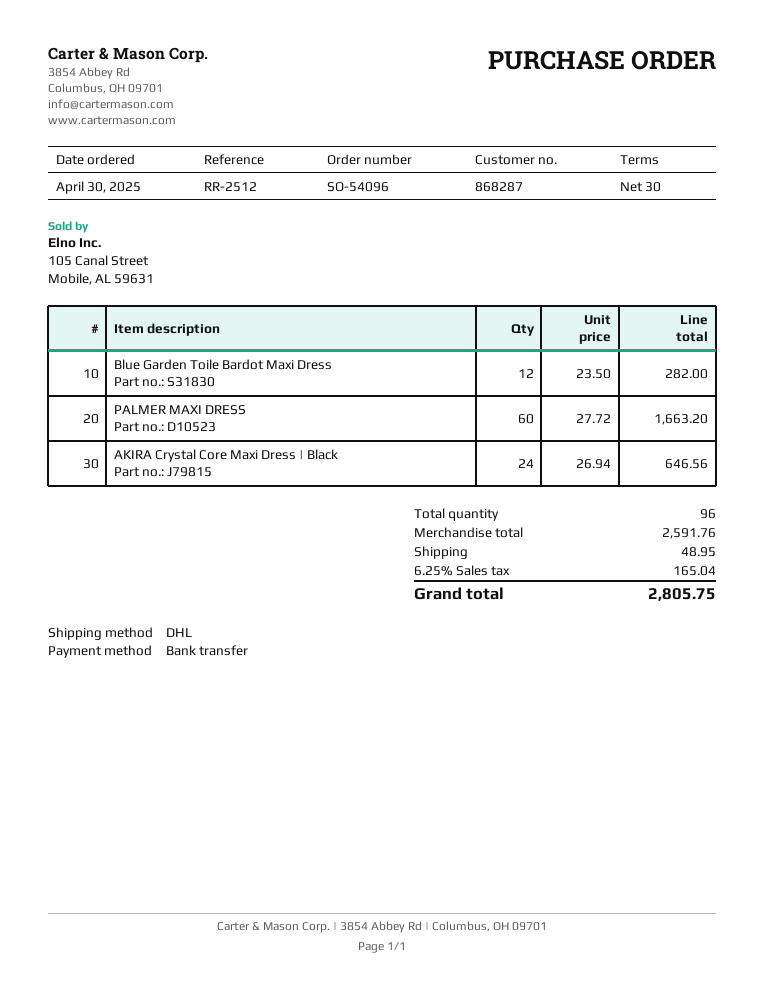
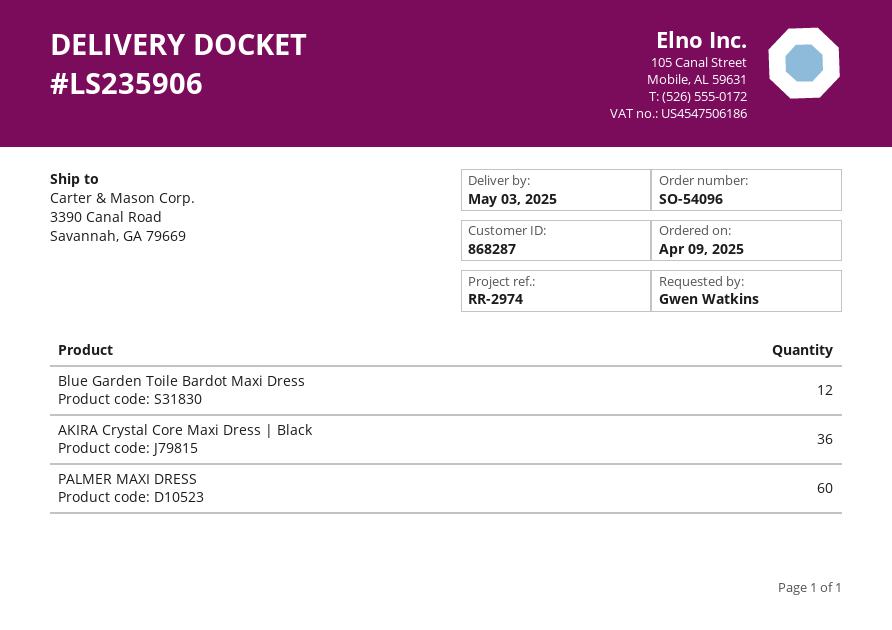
order date: 2025-04-30 -> 2025-04-09
reference: RR-2512 -> RR-2974
AKIRA Crystal Core Maxi Dress | Black: 24 -> 36

